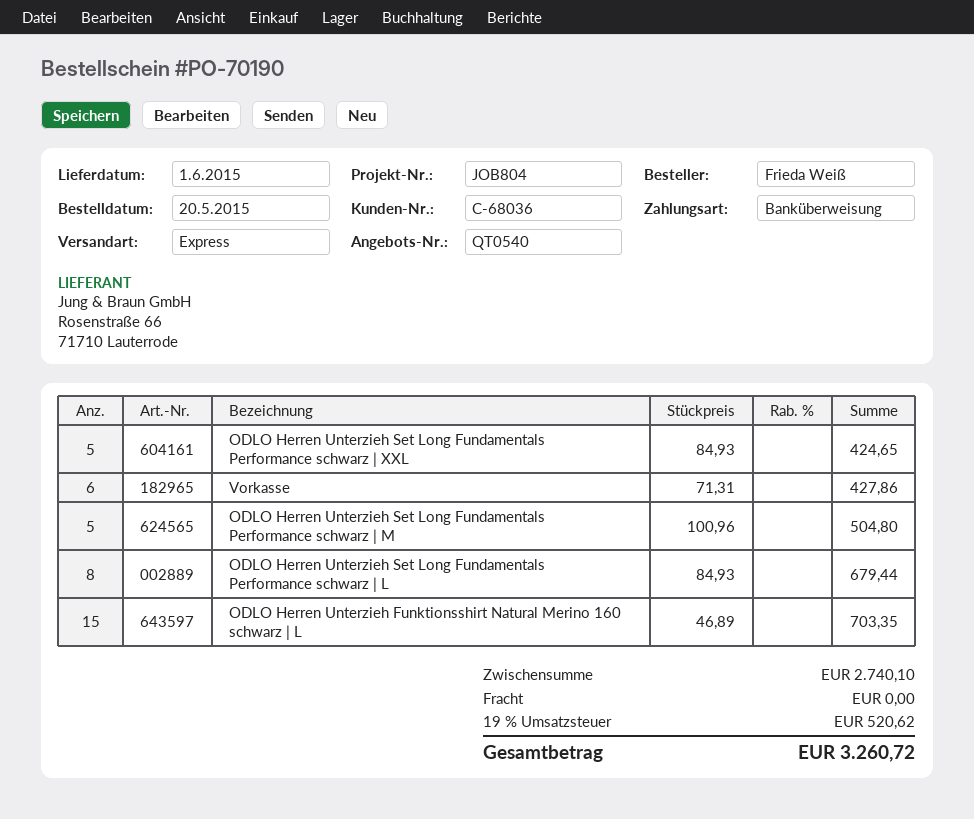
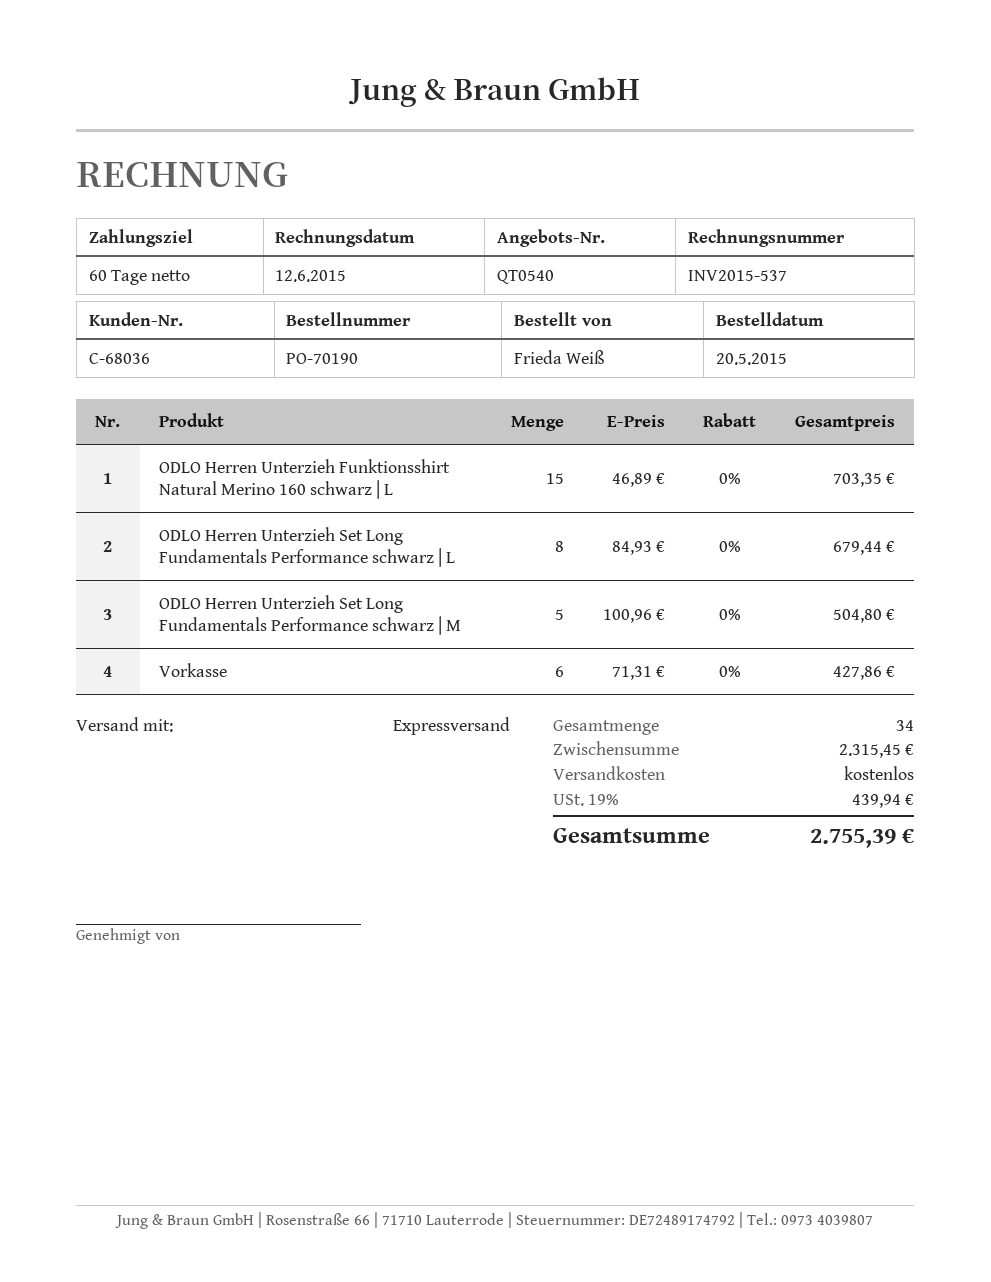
ODLO Herren Unterzieh Set Long Fundamentals Performance schwarz | XXL: 5 x 84.93 = 424.65 -> none
subtotal: 2740.10 -> 2315.45
tax: 19% = 520.62 -> 19% = 439.94
total: 3260.72 -> 2755.39

